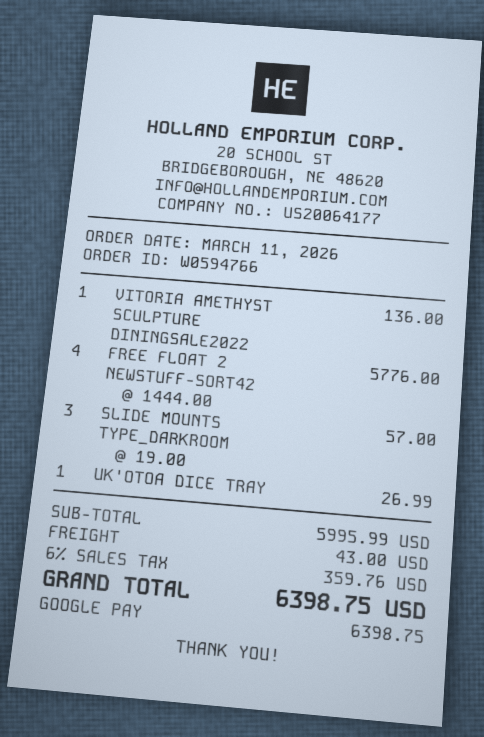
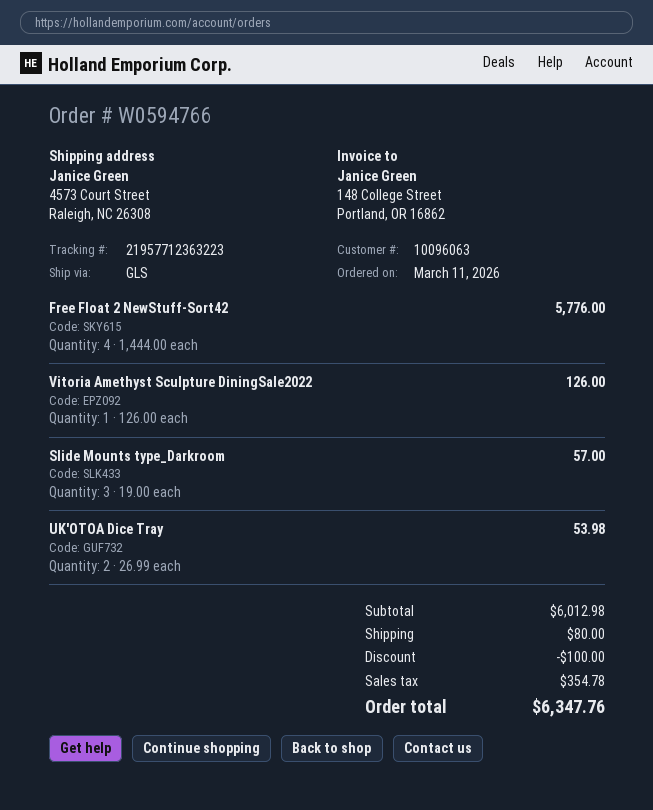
VITORIA AMETHYST SCULPTURE DININGSALE2022: 1 x 136.00 = 136.00 -> 1 x 126.00 = 126.00
UK'OTOA DICE TRAY: 1 x 26.99 = 26.99 -> 2 x 26.99 = 53.98
subtotal: 5995.99 -> 6012.98
discount: none -> 100.00
shipping: 43.00 -> 80.00
tax: 359.76 -> 354.78
total: 6398.75 -> 6347.76

